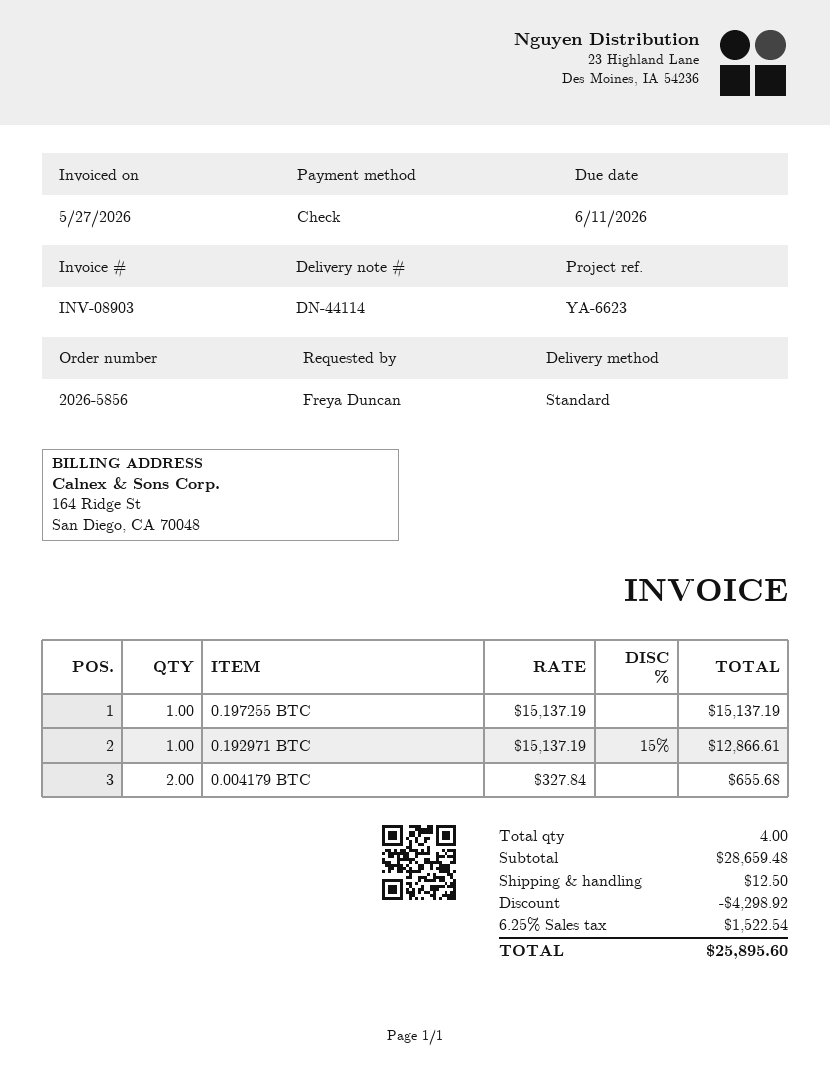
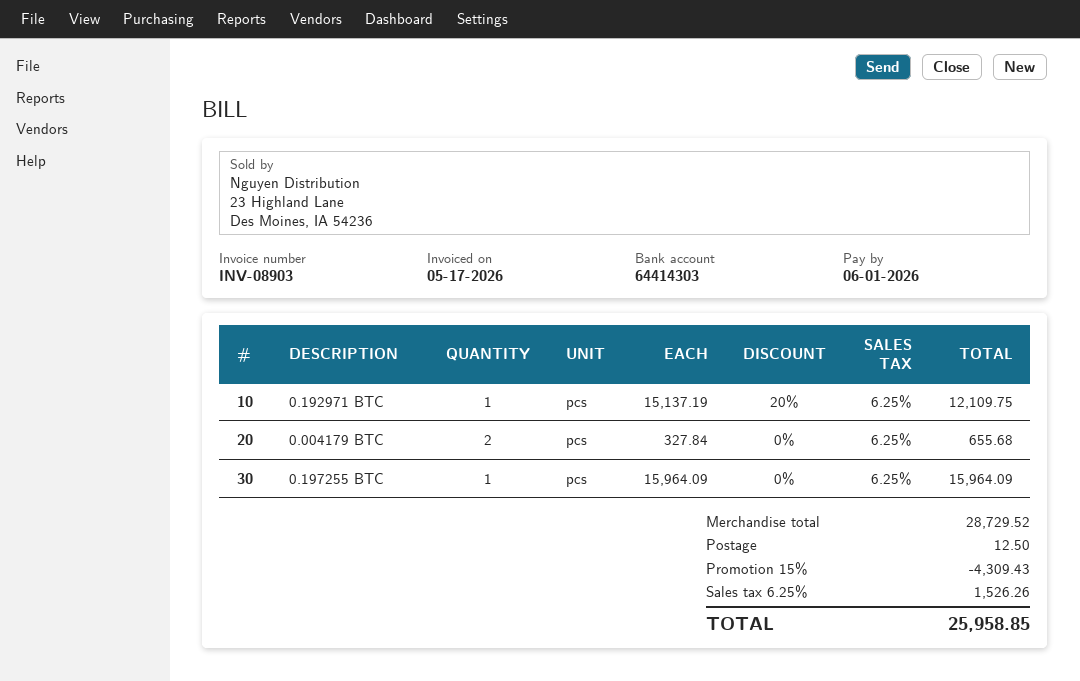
invoice date: 2026-05-27 -> 2026-05-17
due date: 2026-06-11 -> 2026-06-01
0.197255 BTC: 1 x 15137.19 = 15137.19 -> 1 x 15964.09 = 15964.09
0.192971 BTC: 1 x 15137.19 - 15% = 12866.61 -> 1 x 15137.19 - 20% = 12109.75
subtotal: 28659.48 -> 28729.52
discount: 4298.92 -> 4309.43
tax: 6.25% = 1522.54 -> 6.25% = 1526.26
total: 25895.60 -> 25958.85

